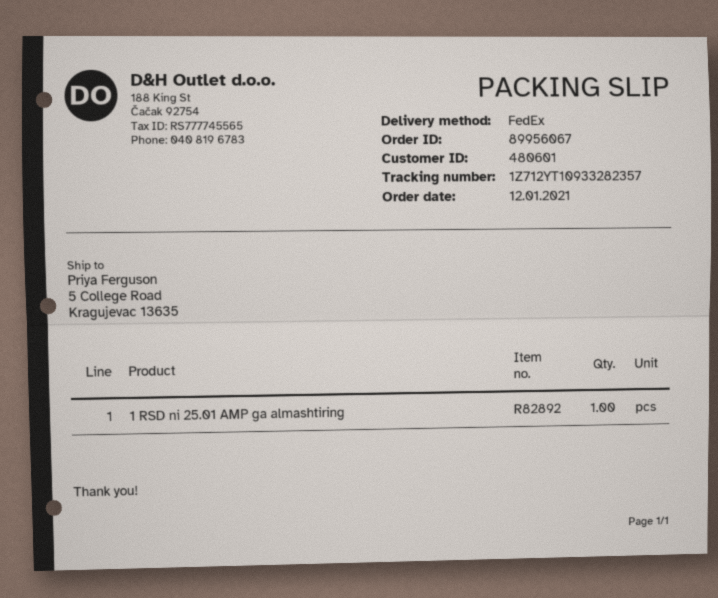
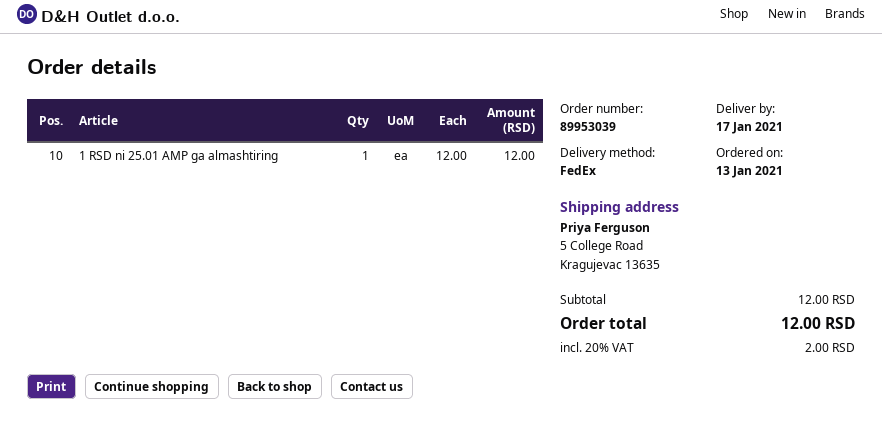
order number: 89956067 -> 89953039
order date: 2021-01-12 -> 2021-01-13

